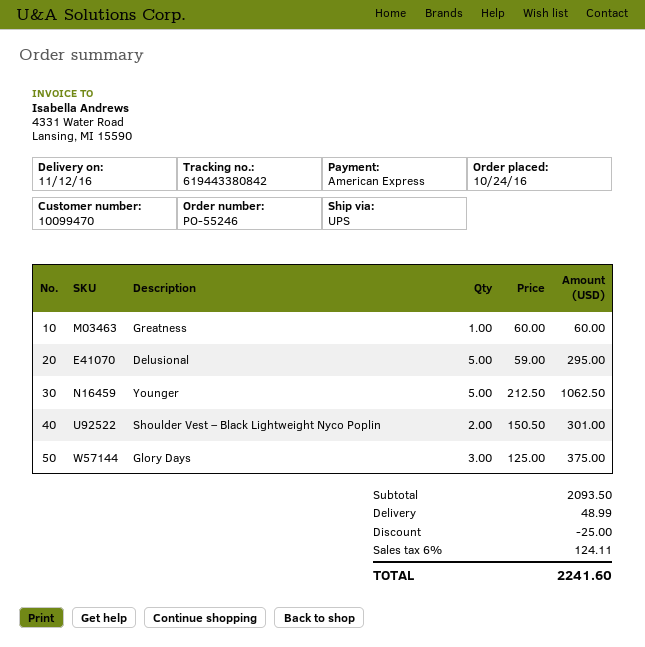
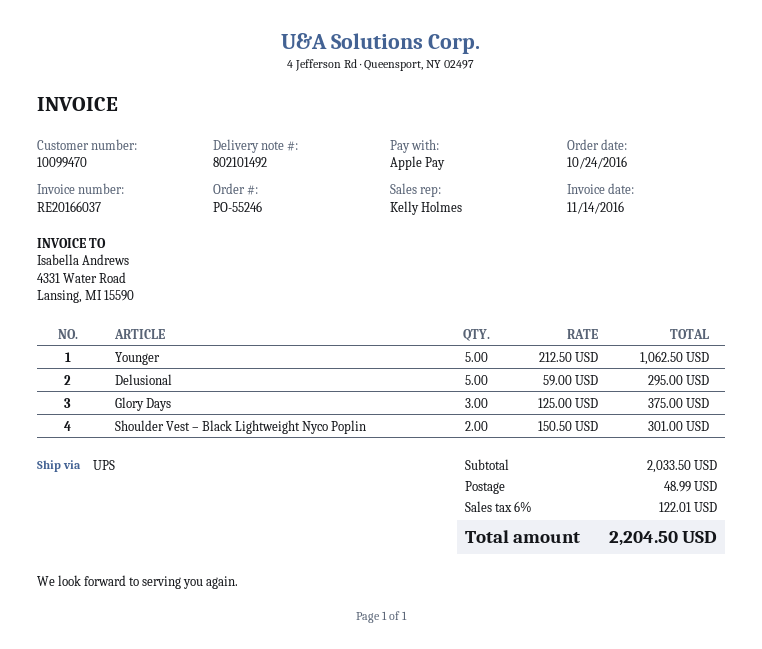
payment method: American Express -> Apple Pay
Greatness: 1 x 60.00 = 60.00 -> none
subtotal: 2093.50 -> 2033.50
discount: 25.00 -> none
tax: 6% = 124.11 -> 6% = 122.01
total: 2241.60 -> 2204.50

